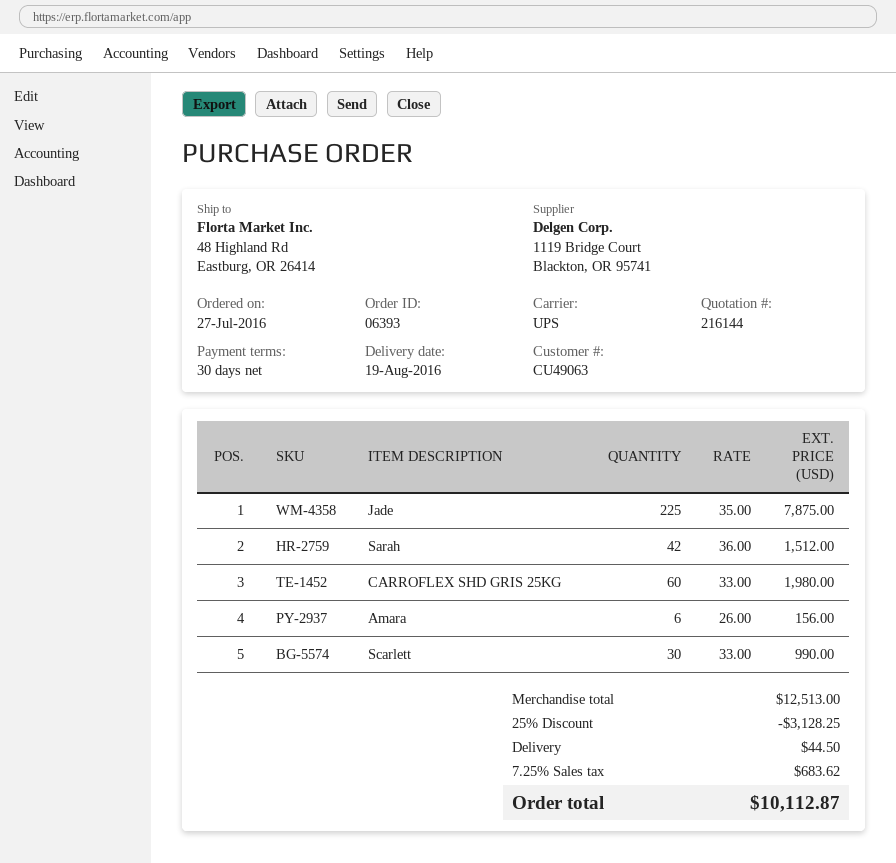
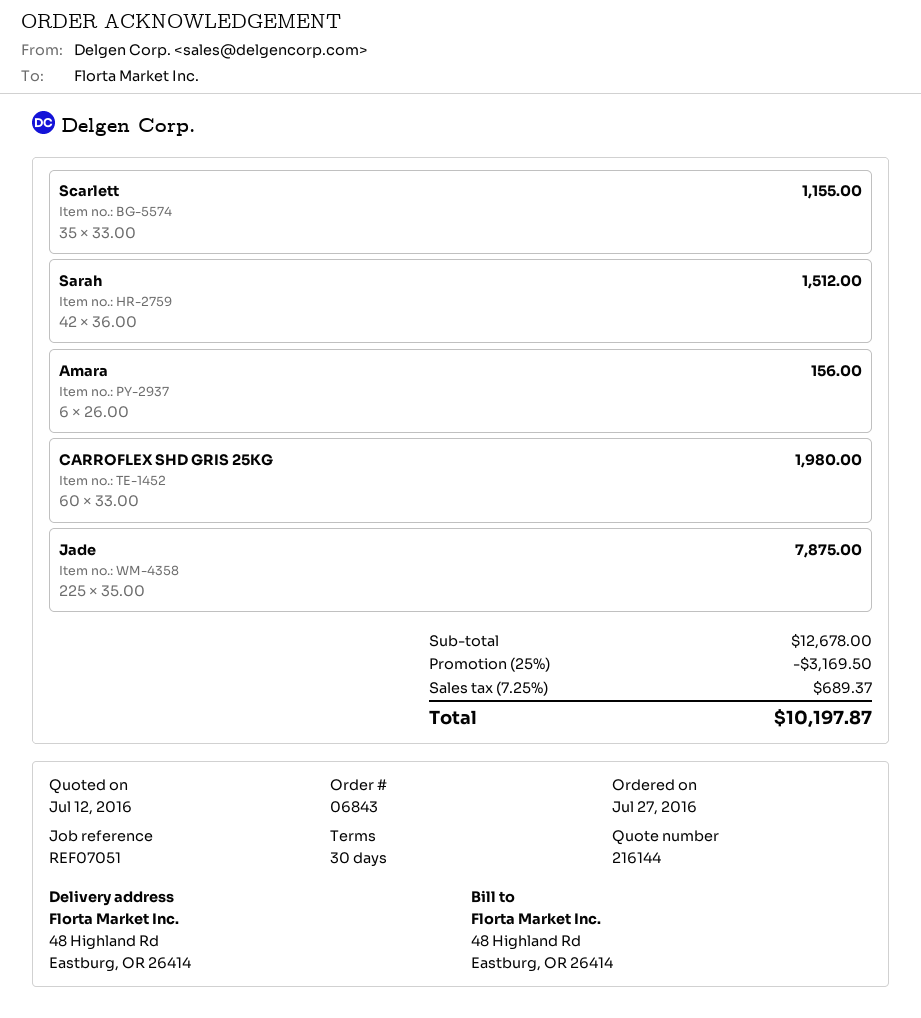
order number: 06393 -> 06843
Scarlett: 30 x 33.00 = 990.00 -> 35 x 33.00 = 1155.00
subtotal: 12513.00 -> 12678.00
discount: 25% = 3128.25 -> 25% = 3169.50
shipping: 44.50 -> none
tax: 7.25% = 683.62 -> 7.25% = 689.37
total: 10112.87 -> 10197.87

